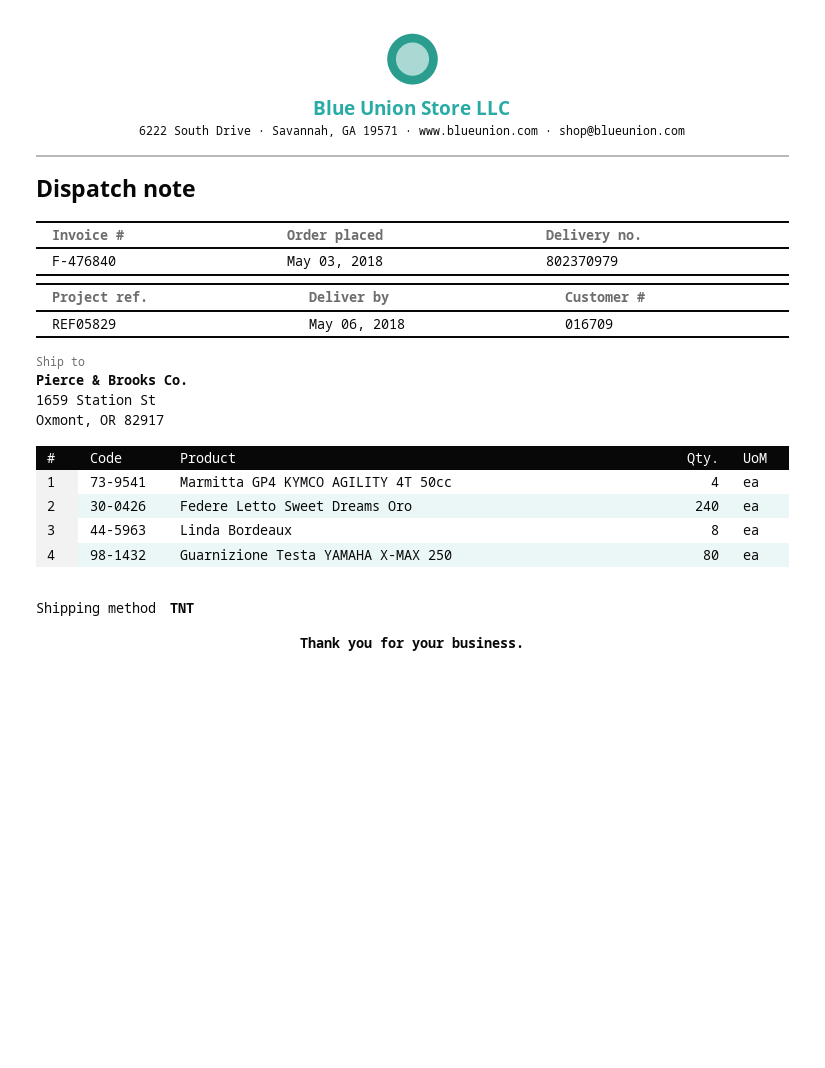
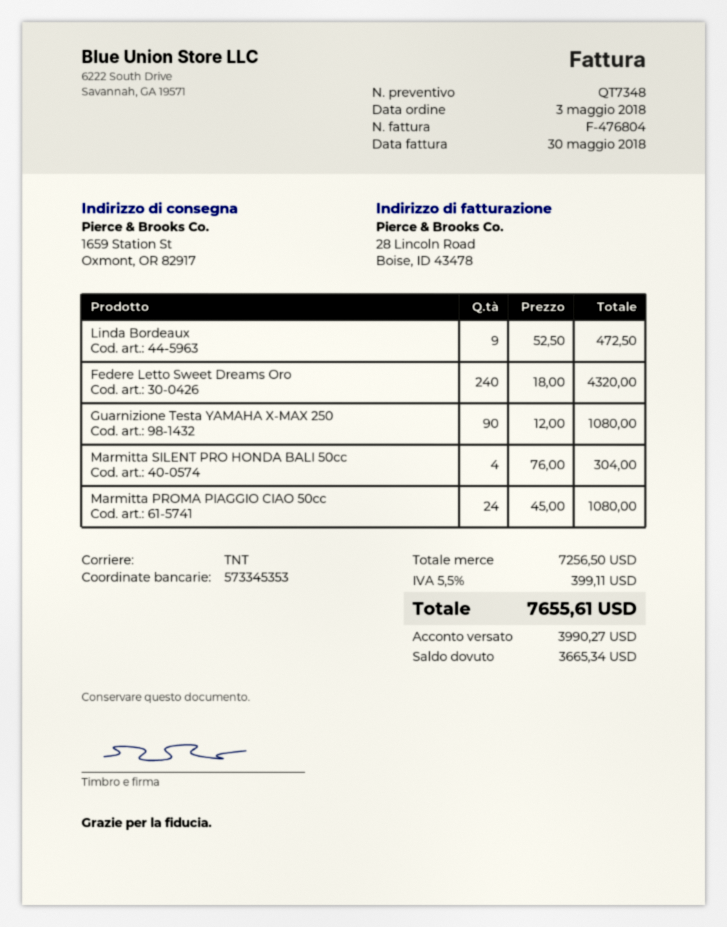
invoice number: F-476840 -> F-476804
Marmitta GP4 KYMCO AGILITY 4T 50cc: 4 -> none
Linda Bordeaux: 8 -> 9
Guarnizione Testa YAMAHA X-MAX 250: 80 -> 90
Marmitta SILENT PRO HONDA BALI 50cc: none -> 4
Marmitta PROMA PIAGGIO CIAO 50cc: none -> 24

